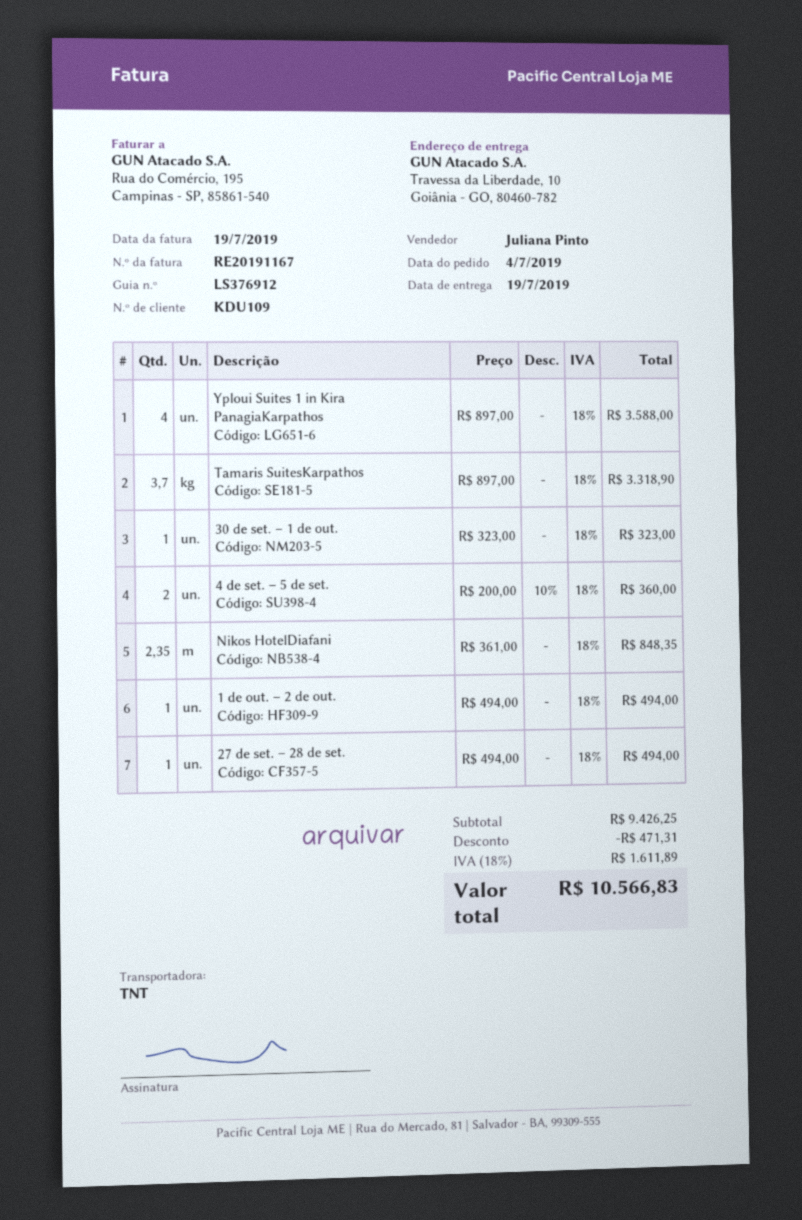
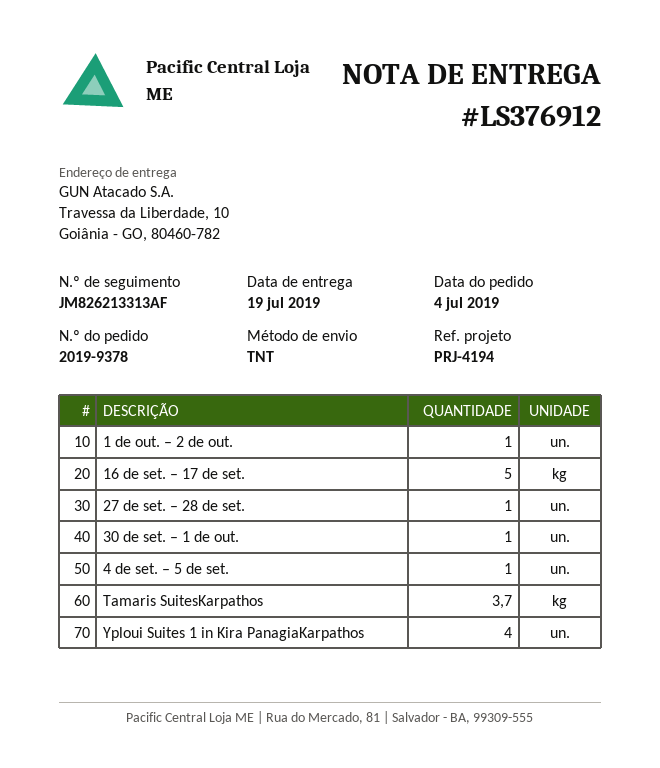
4 de set. – 5 de set.: 2 -> 1
Nikos HotelDiafani: 2.35 -> none
16 de set. – 17 de set.: none -> 5

